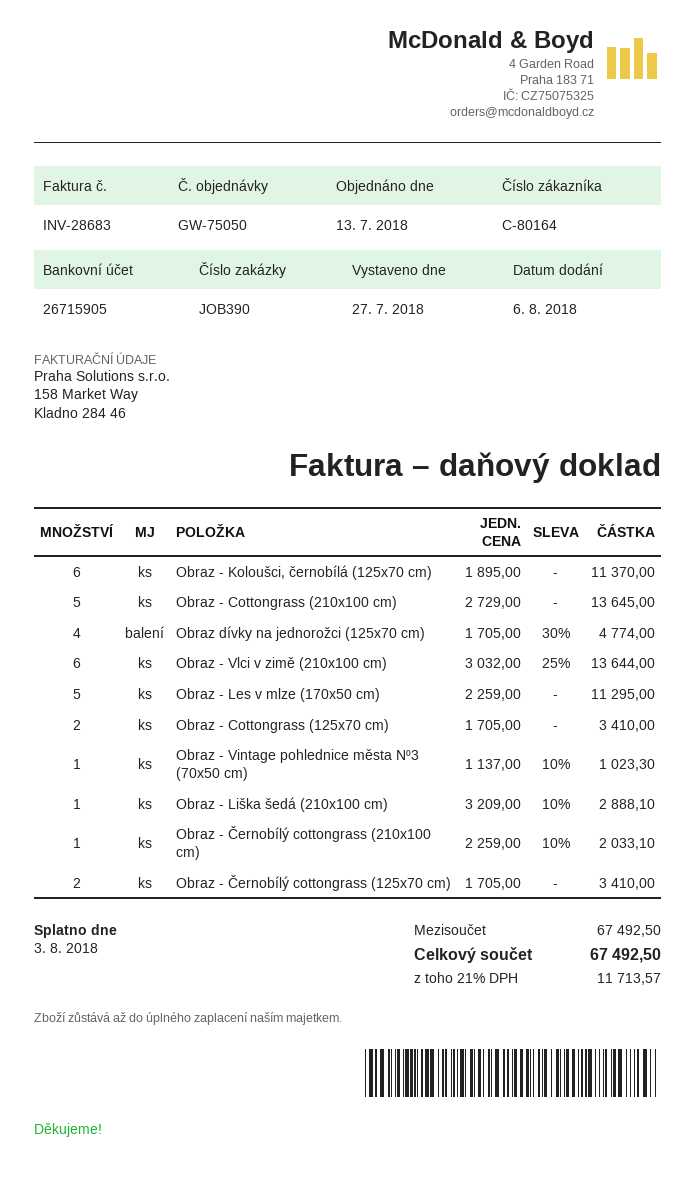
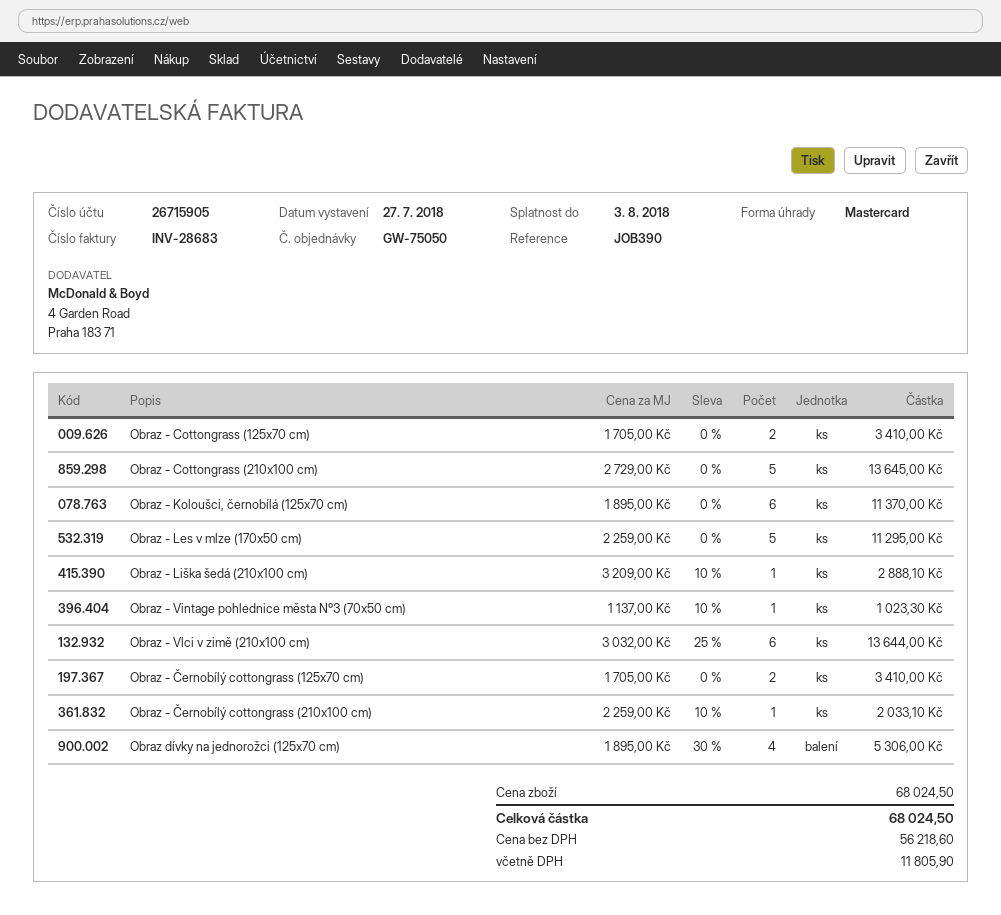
Obraz dívky na jednorožci (125x70 cm): 4 x 1705.00 - 30% = 4774.00 -> 4 x 1895.00 - 30% = 5306.00
subtotal: 67492.50 -> 68024.50
tax: 11713.57 -> 11805.90
total: 67492.50 -> 68024.50

